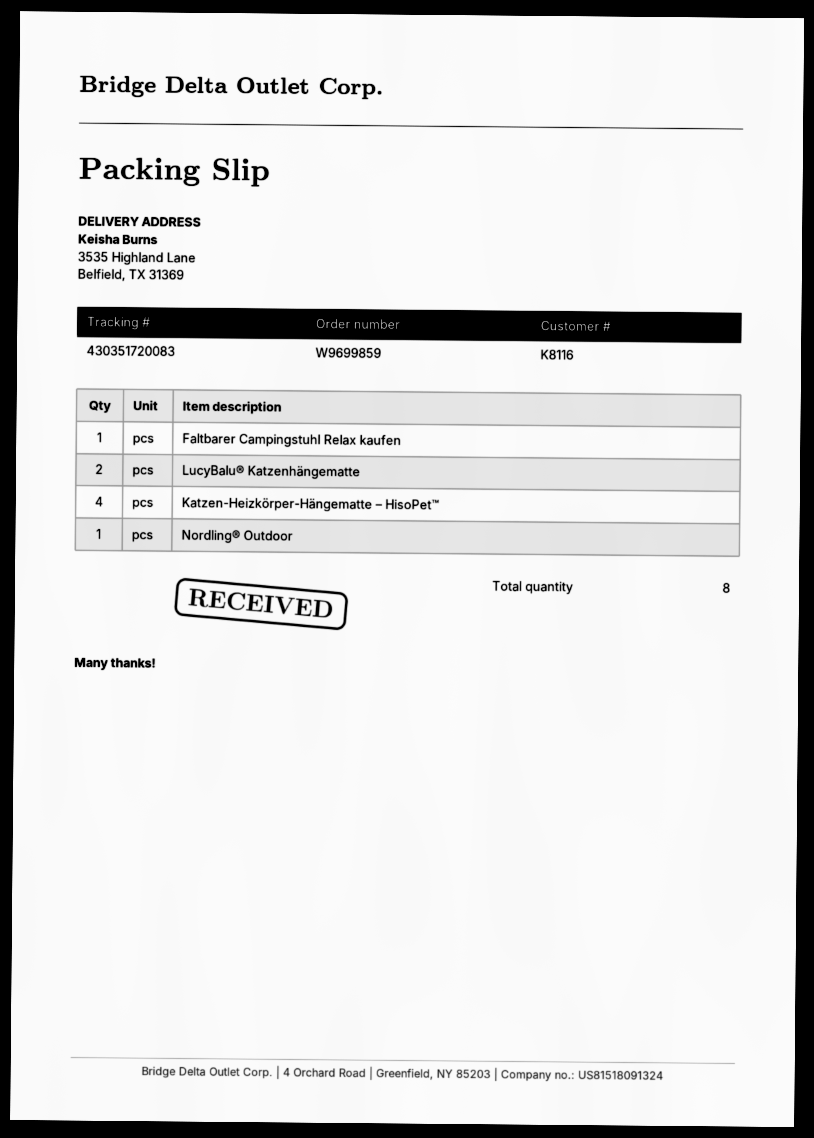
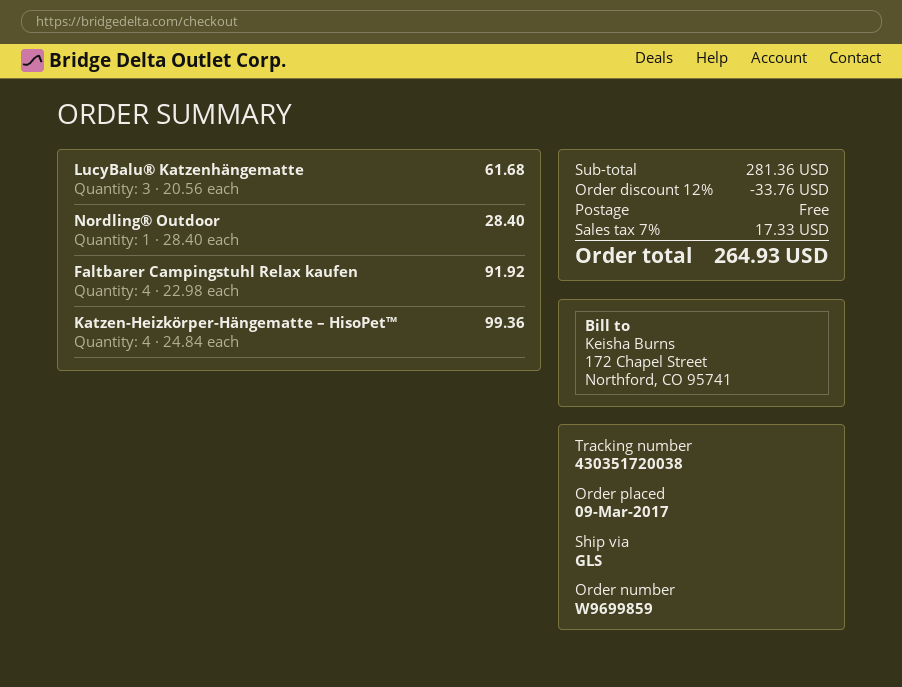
tracking number: 430351720083 -> 430351720038
Faltbarer Campingstuhl Relax kaufen: 1 -> 4
LucyBalu® Katzenhängematte: 2 -> 3

